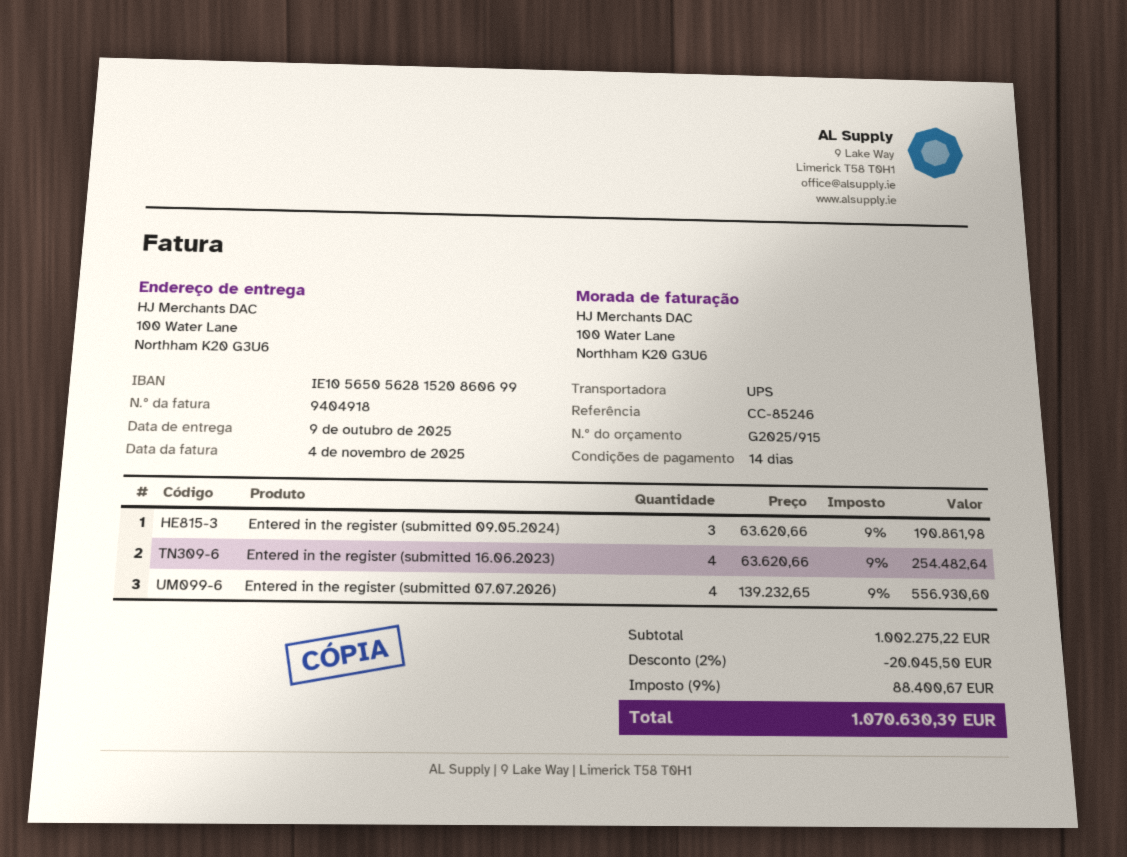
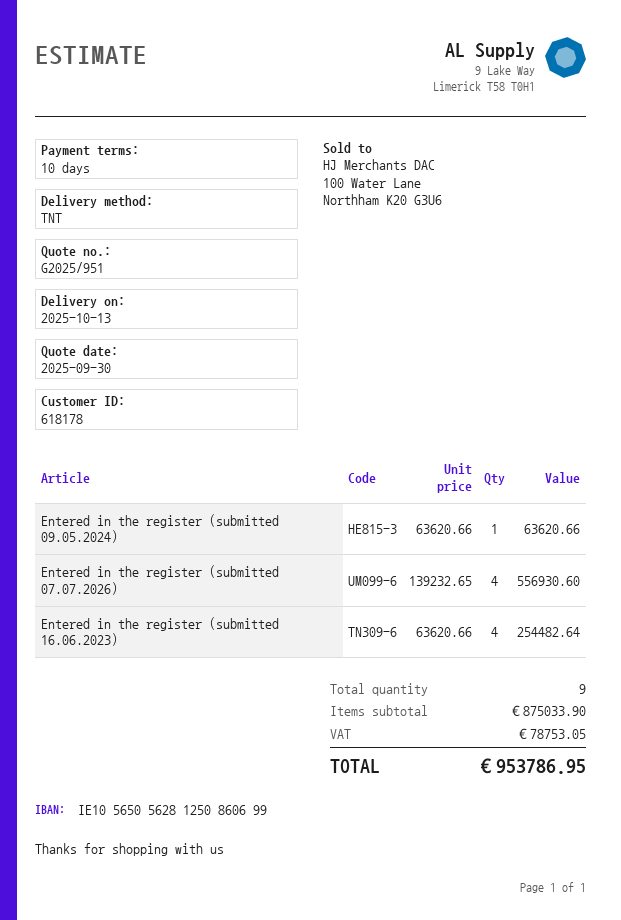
quote number: G2025/915 -> G2025/951
delivery date: 2025-10-09 -> 2025-10-13
payment terms: 14 days -> 10 days
bank account: IE10565056281520860699 -> IE10565056281250860699
shipping method: UPS -> TNT
Entered in the register (submitted 09.05.2024): 3 x 63620.66 = 190861.98 -> 1 x 63620.66 = 63620.66
subtotal: 1002275.22 -> 875033.90
discount: 2% = 20045.50 -> none
tax: 88400.67 -> 78753.05
total: 1070630.39 -> 953786.95

